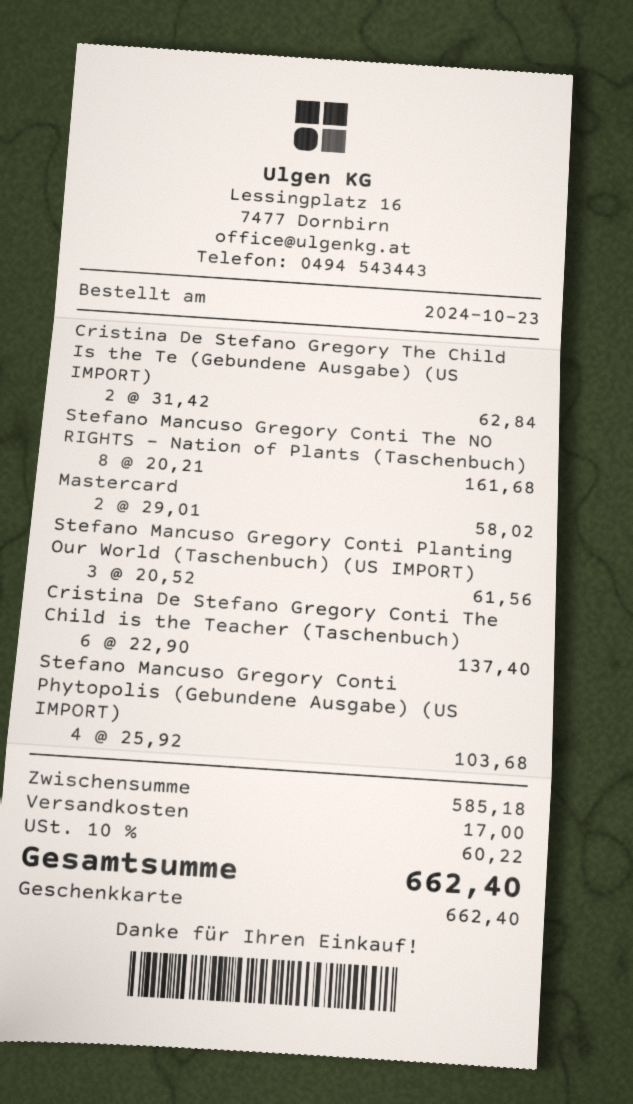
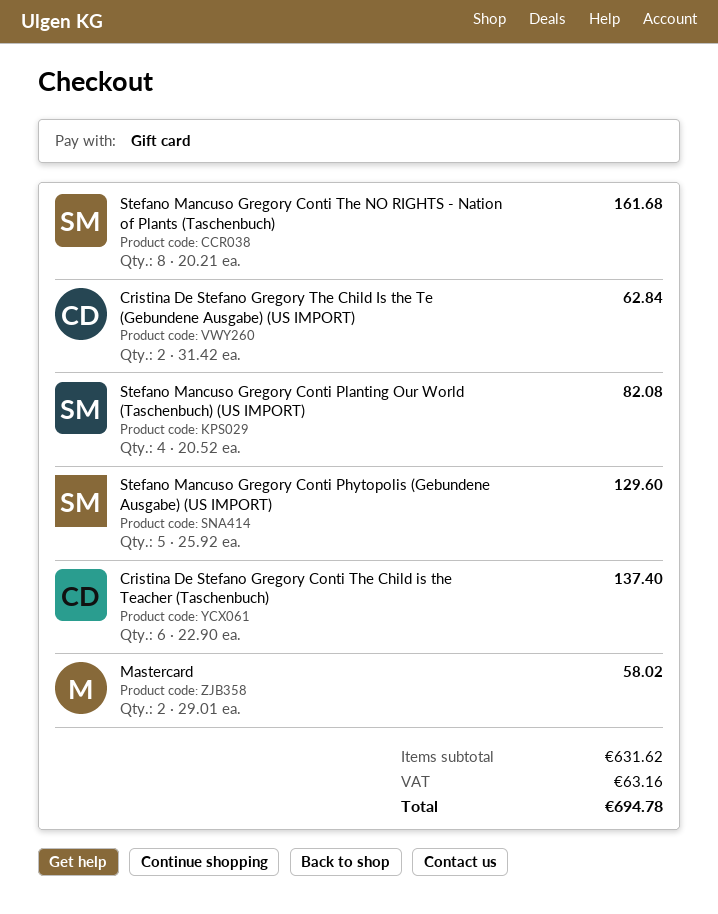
Stefano Mancuso Gregory Conti Planting Our World (Taschenbuch) (US IMPORT): 3 x 20.52 = 61.56 -> 4 x 20.52 = 82.08
Stefano Mancuso Gregory Conti Phytopolis (Gebundene Ausgabe) (US IMPORT): 4 x 25.92 = 103.68 -> 5 x 25.92 = 129.60
subtotal: 585.18 -> 631.62
shipping: 17.00 -> none
tax: 60.22 -> 63.16
total: 662.40 -> 694.78

